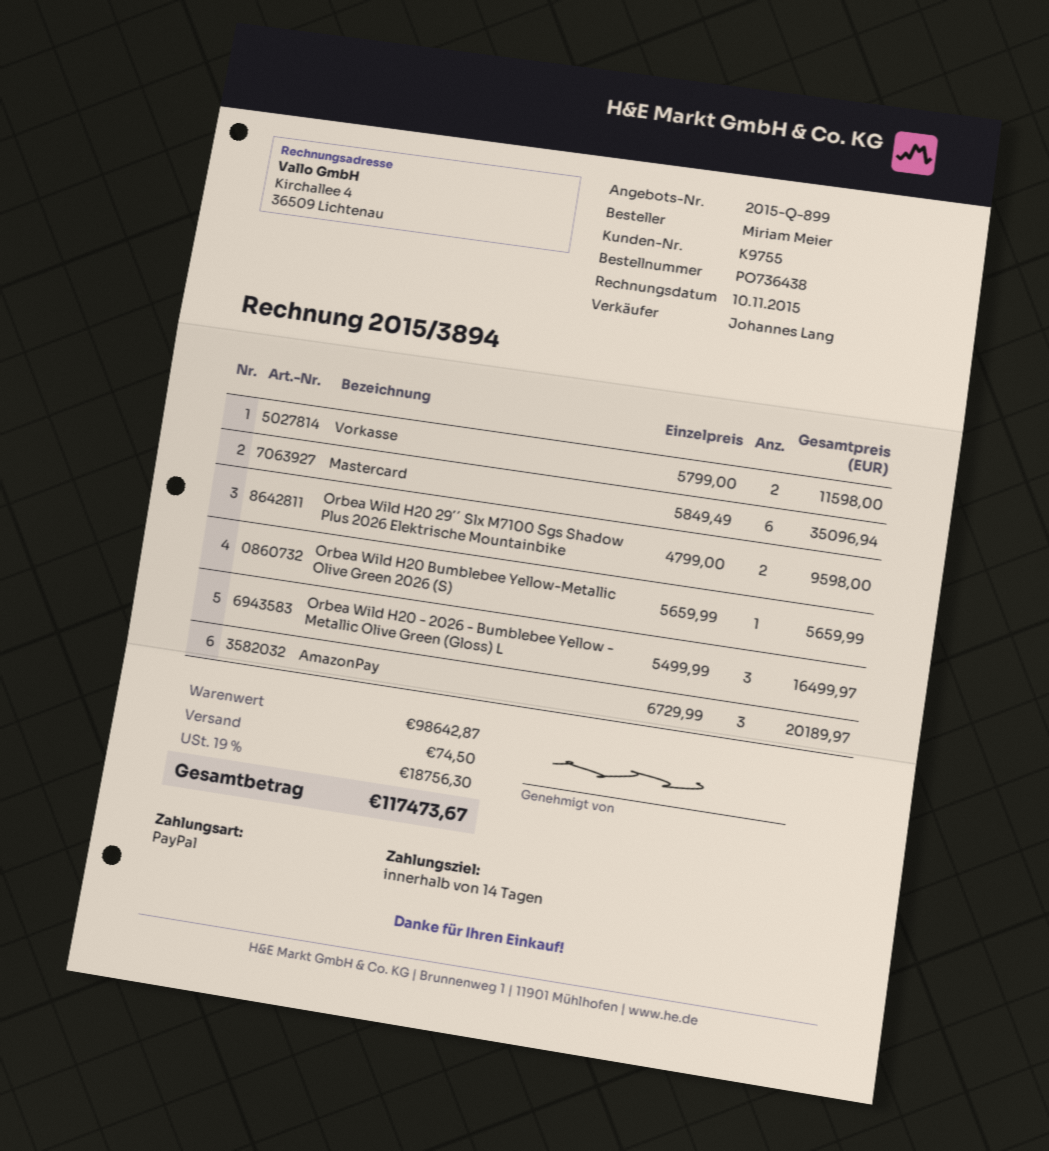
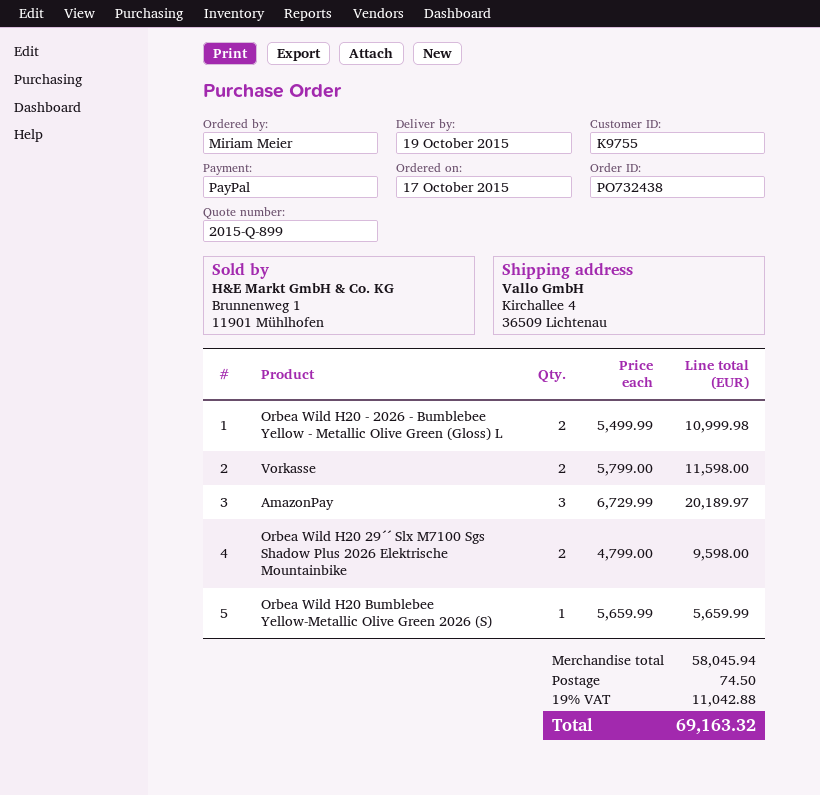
order number: PO736438 -> PO732438
Mastercard: 6 x 5849.49 = 35096.94 -> none
Orbea Wild H20 - 2026 - Bumblebee Yellow - Metallic Olive Green (Gloss) L: 3 x 5499.99 = 16499.97 -> 2 x 5499.99 = 10999.98
subtotal: 98642.87 -> 58045.94
tax: 19% = 18756.30 -> 19% = 11042.88
total: 117473.67 -> 69163.32

